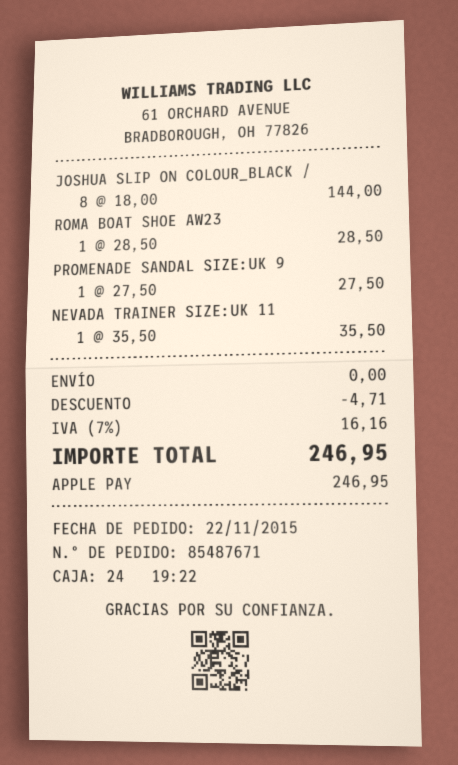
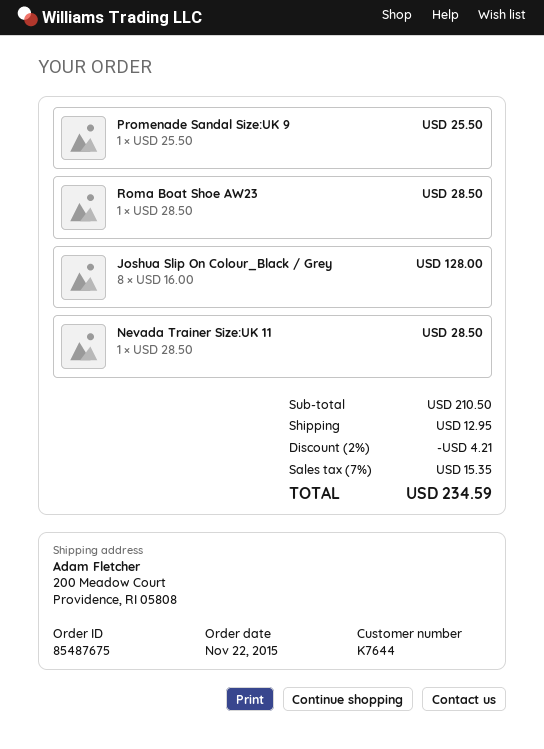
order number: 85487671 -> 85487675
JOSHUA SLIP ON COLOUR_BLACK /: 8 x 18.00 = 144.00 -> 8 x 16.00 = 128.00
PROMENADE SANDAL SIZE:UK 9: 1 x 27.50 = 27.50 -> 1 x 25.50 = 25.50
NEVADA TRAINER SIZE:UK 11: 1 x 35.50 = 35.50 -> 1 x 28.50 = 28.50
discount: 4.71 -> 4.21
shipping: 0.00 -> 12.95
tax: 7% = 16.16 -> 7% = 15.35
total: 246.95 -> 234.59

